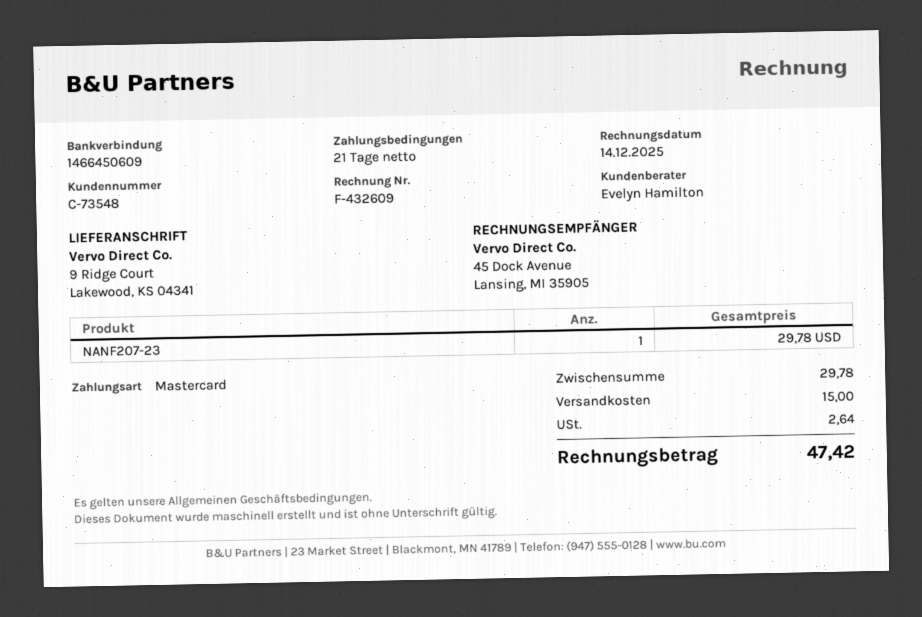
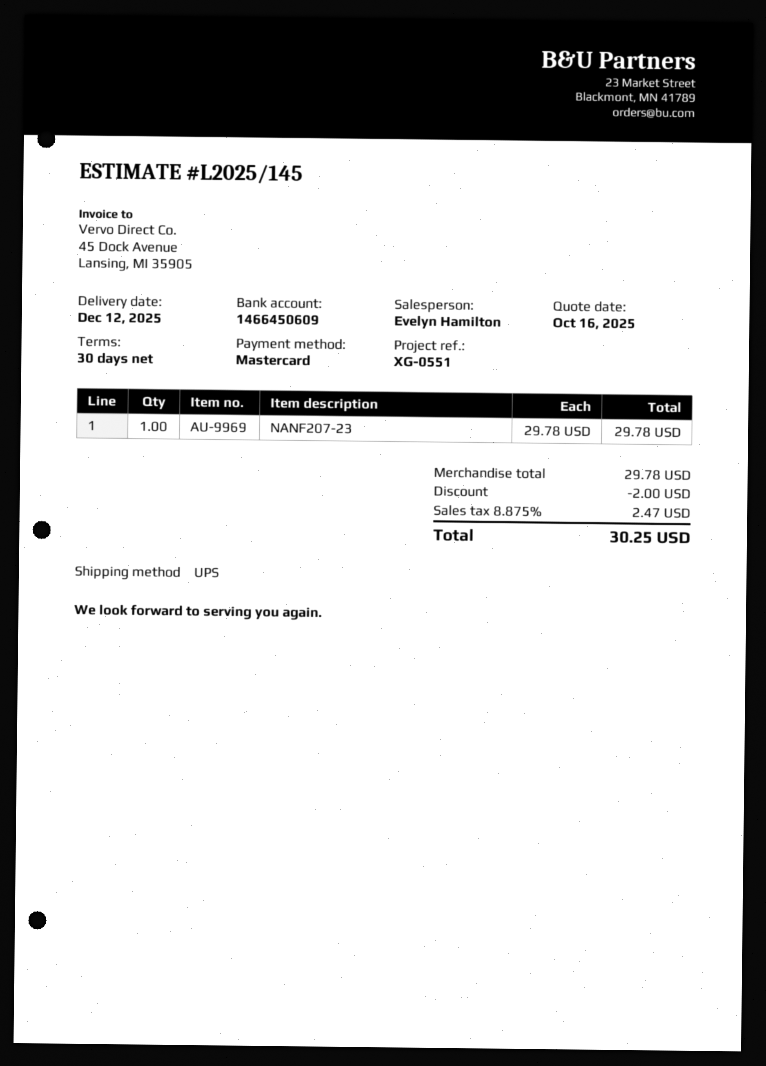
payment terms: 21 days -> 30 days
discount: none -> 2.00
shipping: 15.00 -> none
tax: 2.64 -> 2.47
total: 47.42 -> 30.25

